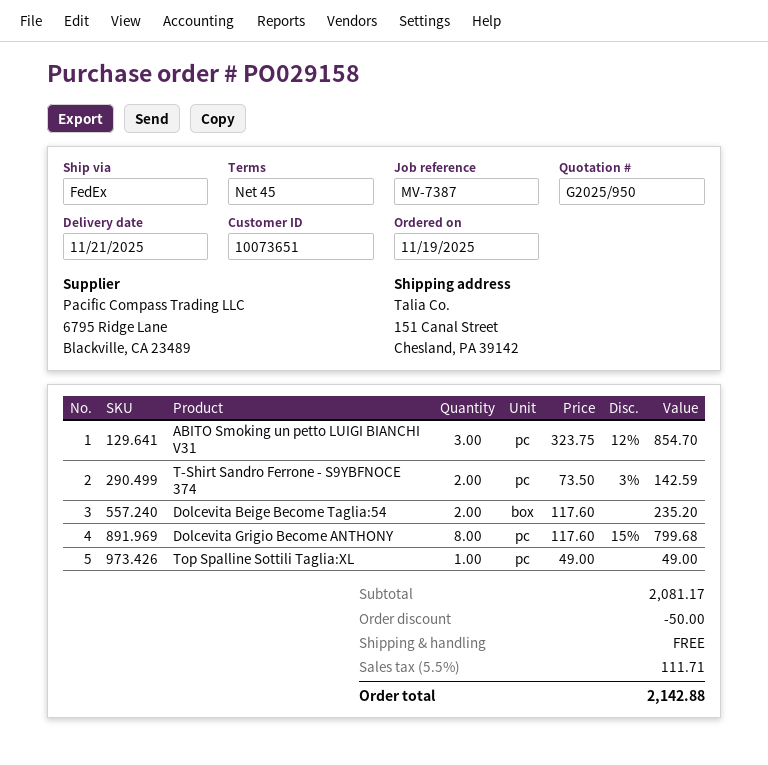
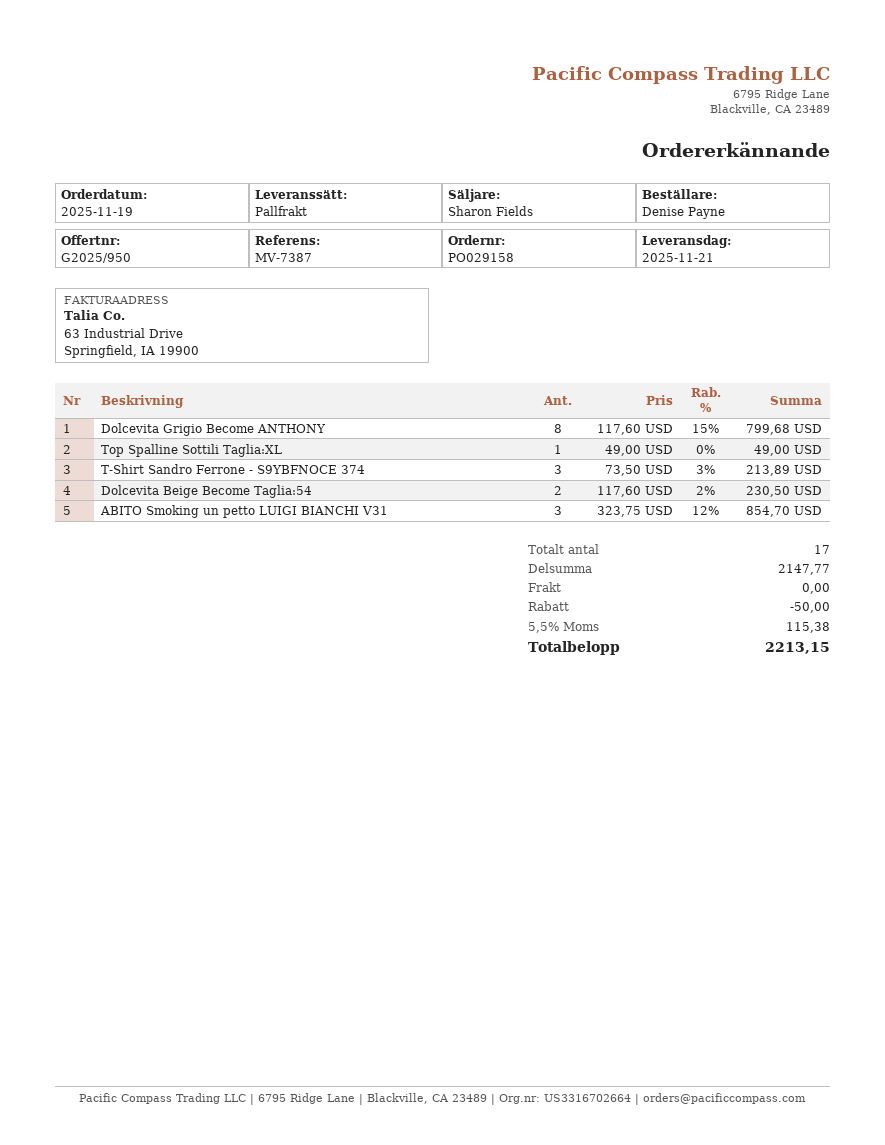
shipping method: FedEx -> pallet freight
T-Shirt Sandro Ferrone - S9YBFNOCE 374: 2 x 73.50 - 3% = 142.59 -> 3 x 73.50 - 3% = 213.89
Dolcevita Beige Become Taglia:54: 2 x 117.60 = 235.20 -> 2 x 117.60 - 2% = 230.50
subtotal: 2081.17 -> 2147.77
tax: 5.5% = 111.71 -> 5.5% = 115.38
total: 2142.88 -> 2213.15

